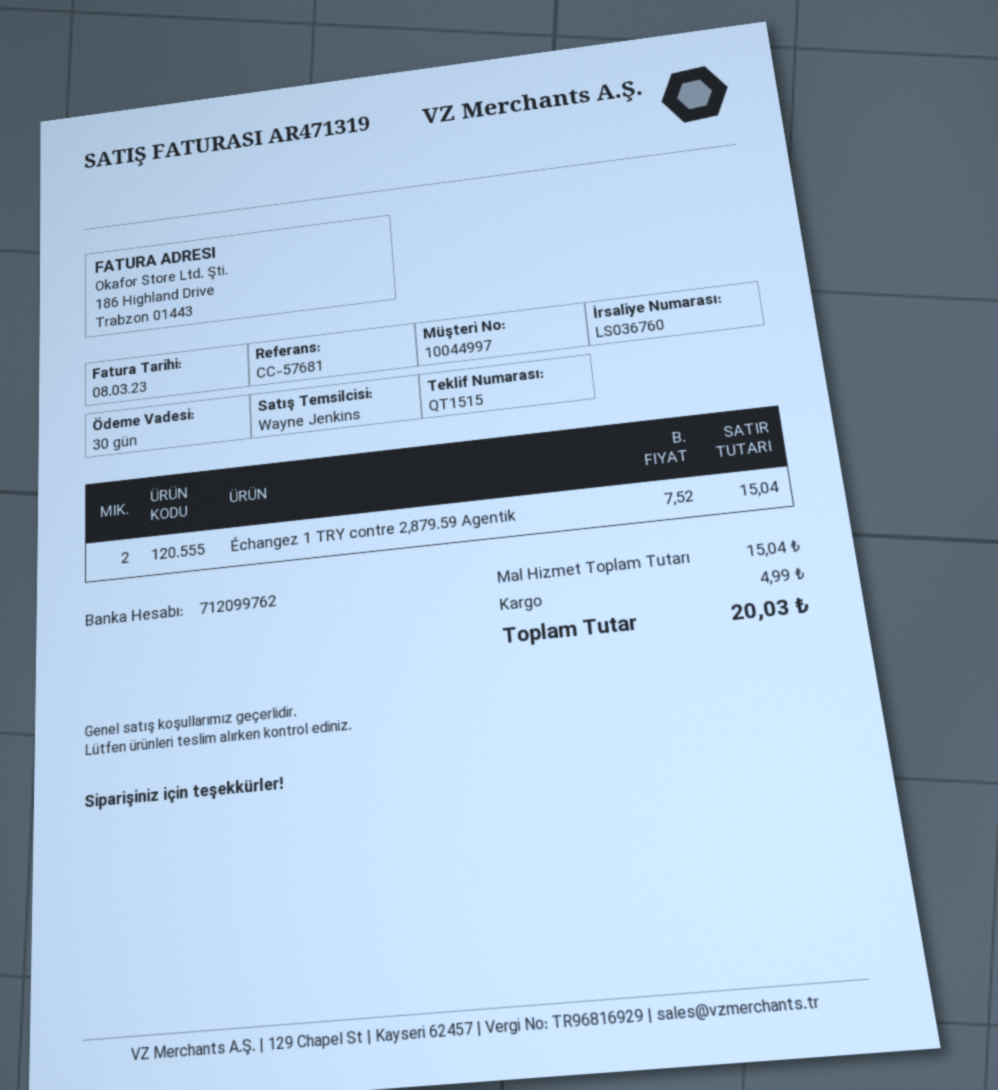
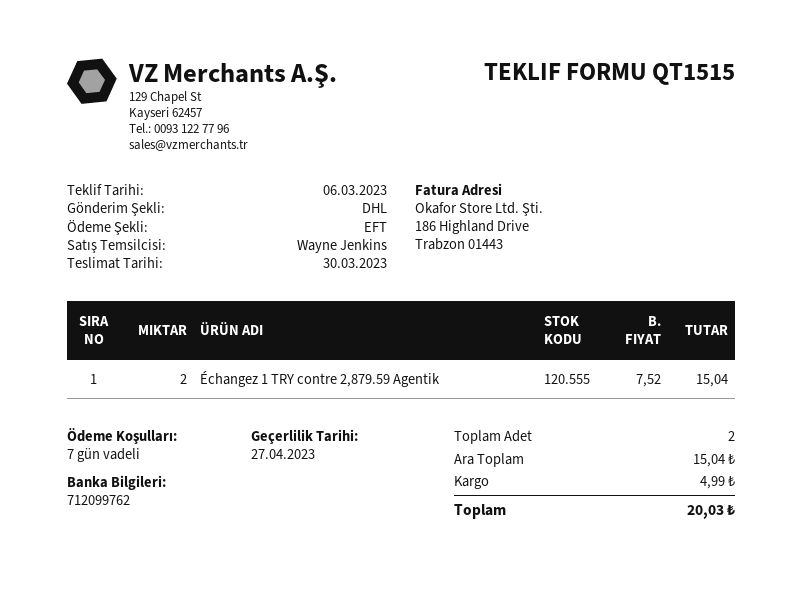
payment terms: 30 days -> 7 days

